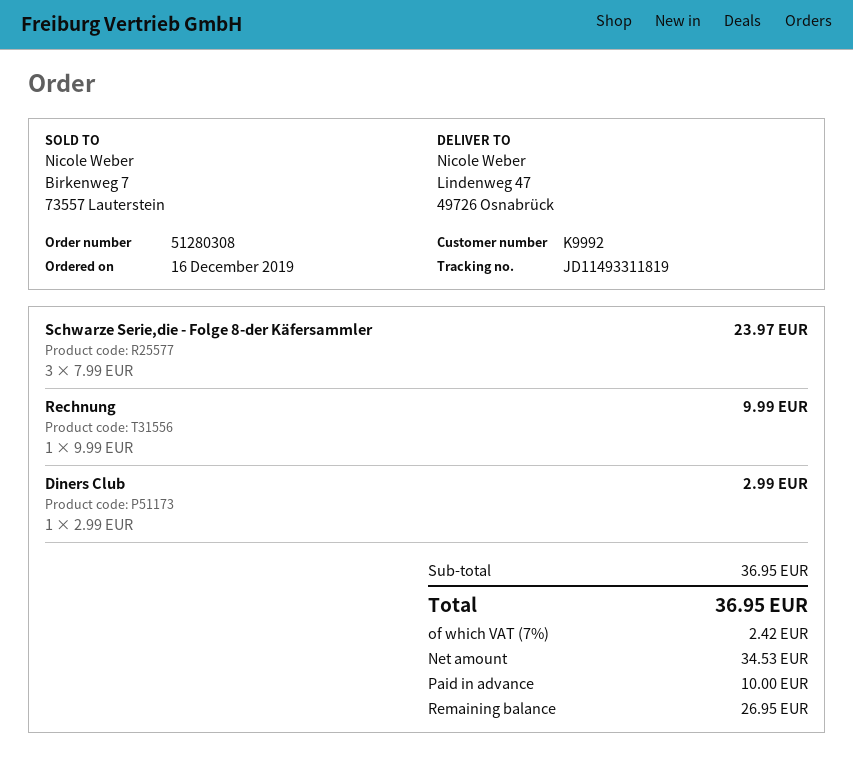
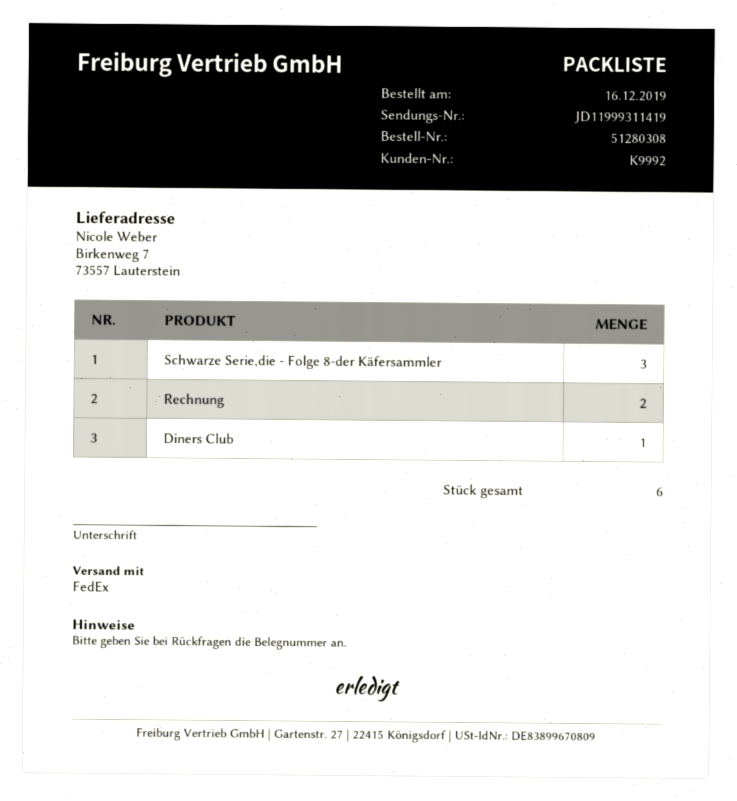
tracking number: JD11493311819 -> JD11999311419
ship to: Lindenweg 47, 49726 Osnabrück -> Birkenweg 7, 73557 Lauterstein
Rechnung: 1 -> 2

